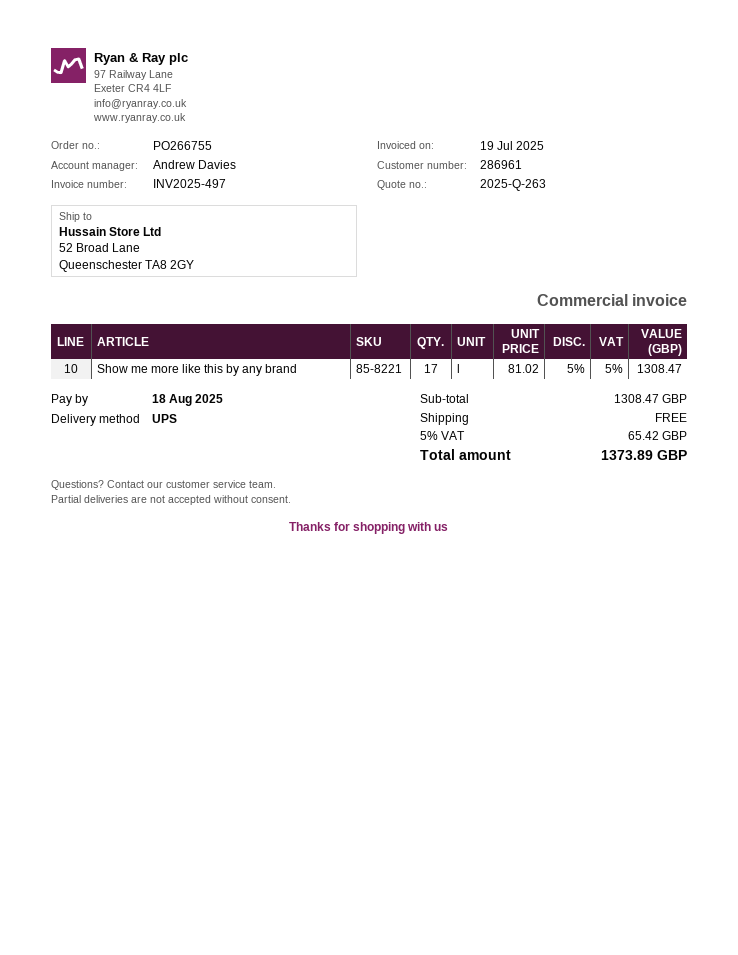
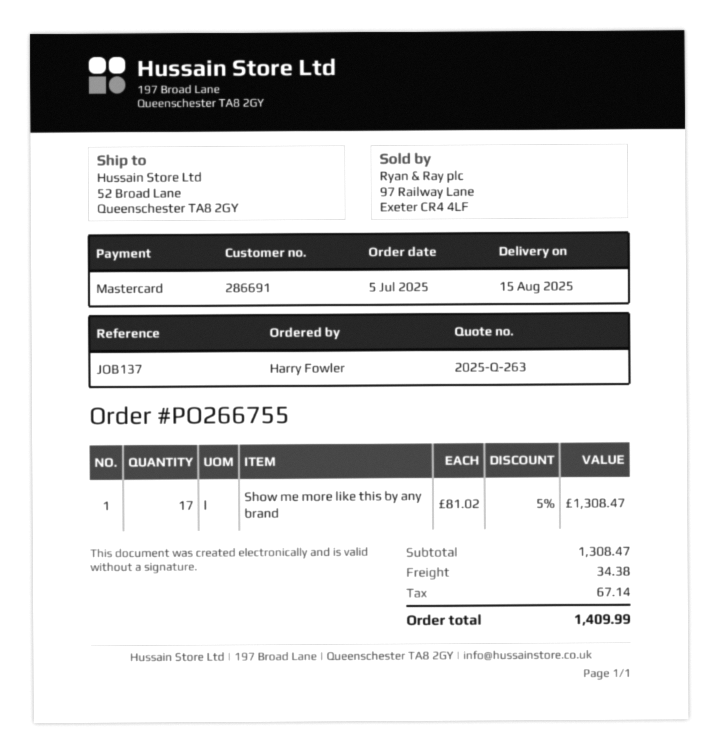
customer number: 286961 -> 286691
shipping: 0.00 -> 34.38
tax: 65.42 -> 67.14
total: 1373.89 -> 1409.99

